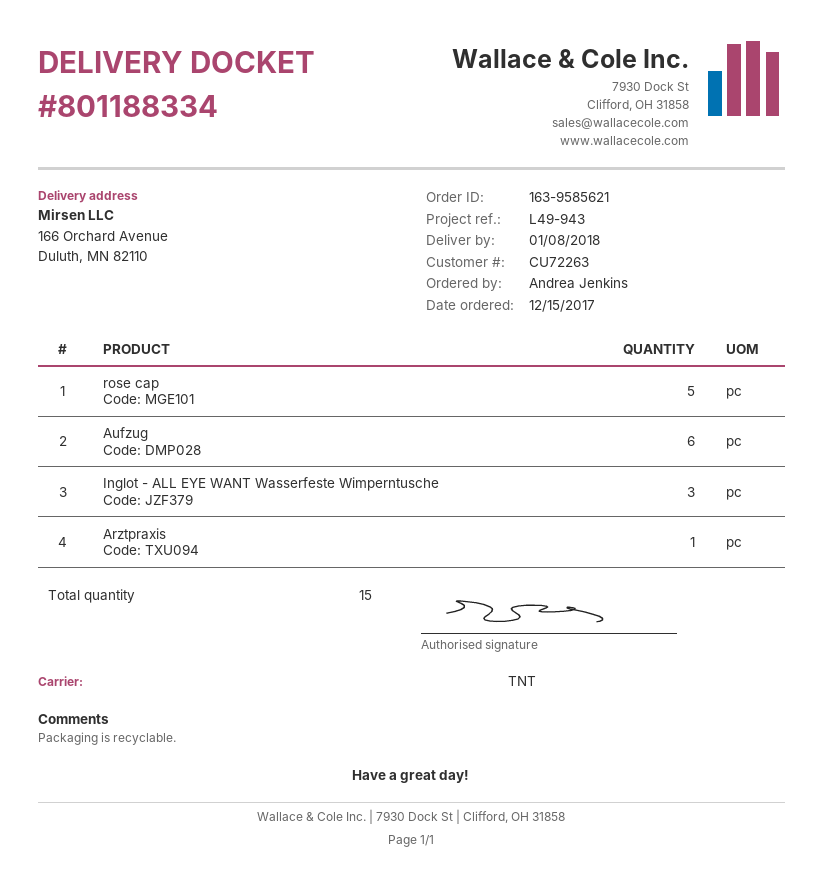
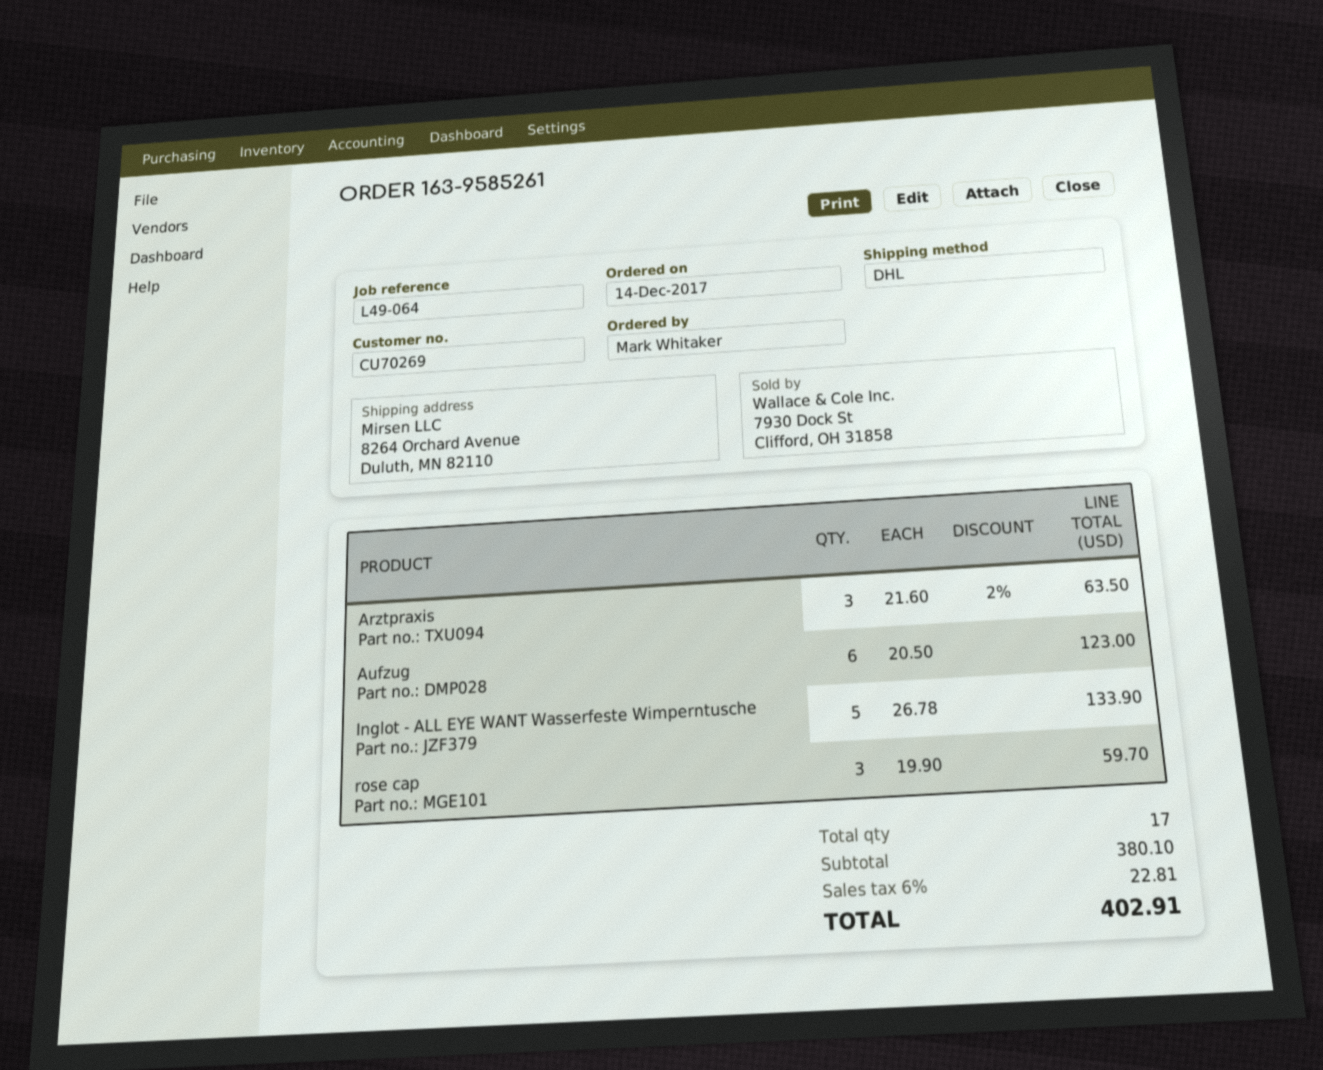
order number: 163-9585621 -> 163-9585261
order date: 2017-12-15 -> 2017-12-14
customer number: CU72263 -> CU70269
reference: L49-943 -> L49-064
ordered by: Andrea Jenkins -> Mark Whitaker
shipping method: TNT -> DHL
ship to: 166 Orchard Avenue, Duluth, MN 82110 -> 8264 Orchard Avenue, Duluth, MN 82110
rose cap: 5 -> 3
Inglot - ALL EYE WANT Wasserfeste Wimperntusche: 3 -> 5
Arztpraxis: 1 -> 3
total quantity: 15 -> 17

